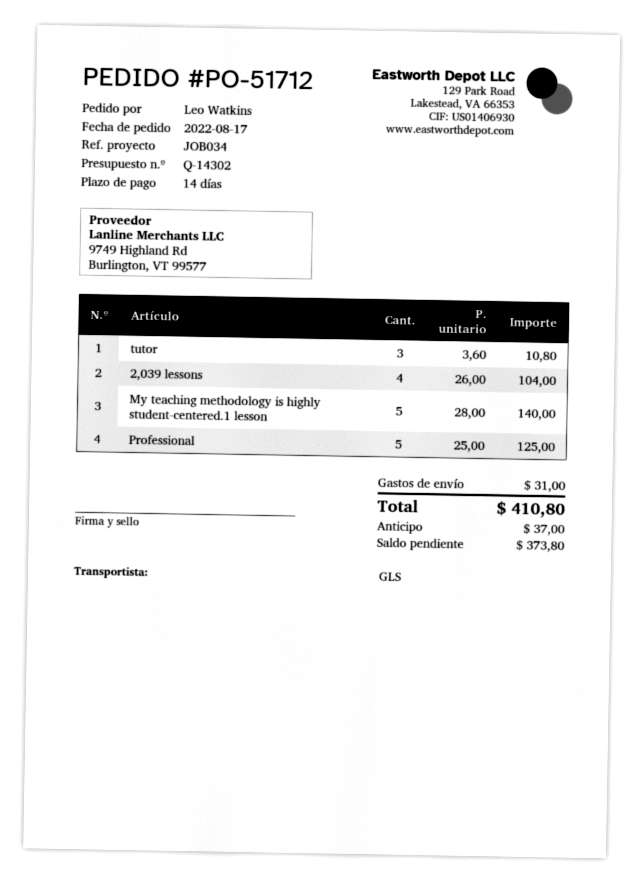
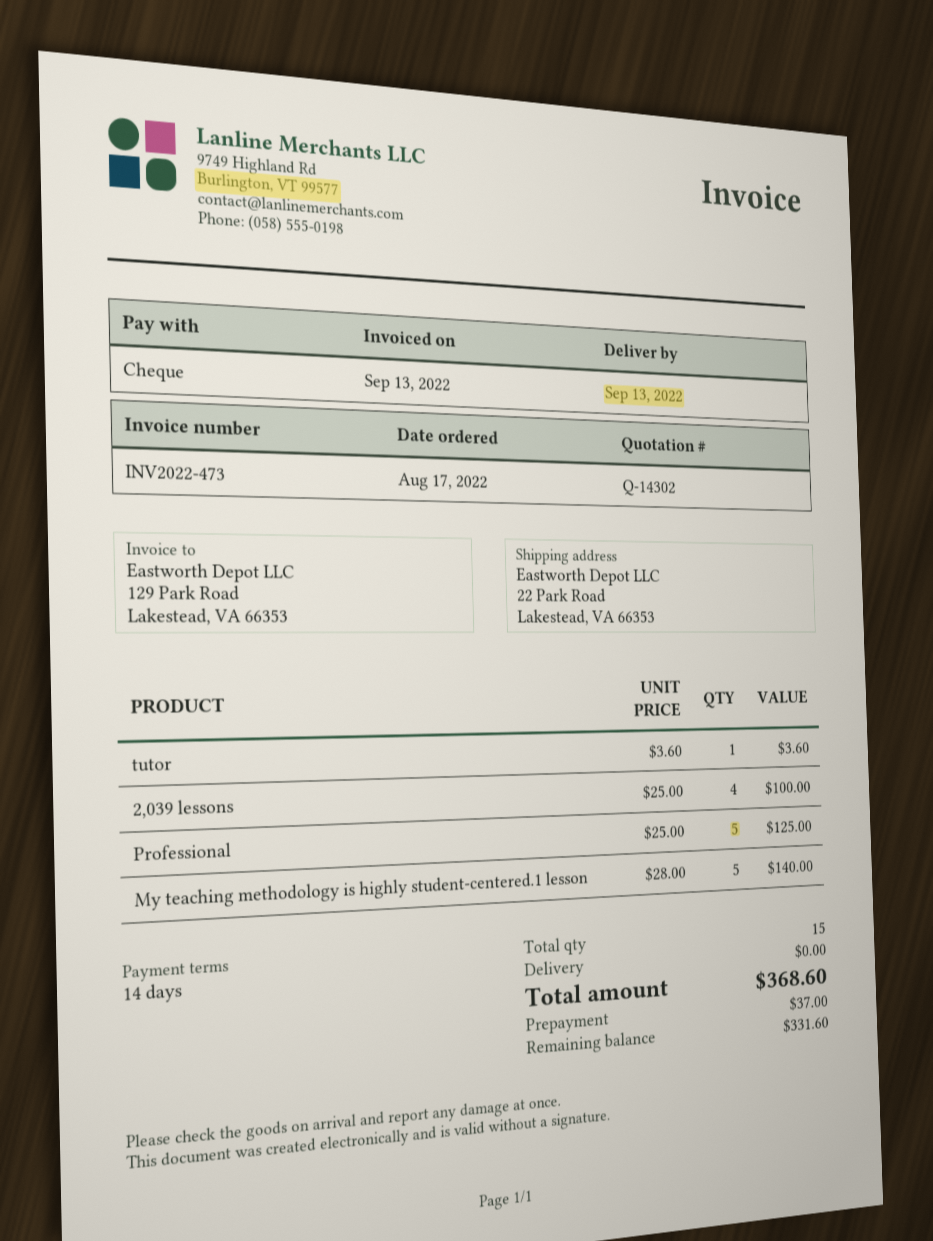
tutor: 3 x 3.60 = 10.80 -> 1 x 3.60 = 3.60
2,039 lessons: 4 x 26.00 = 104.00 -> 4 x 25.00 = 100.00
shipping: 31.00 -> 0.00
total: 410.80 -> 368.60
balance: 373.80 -> 331.60

